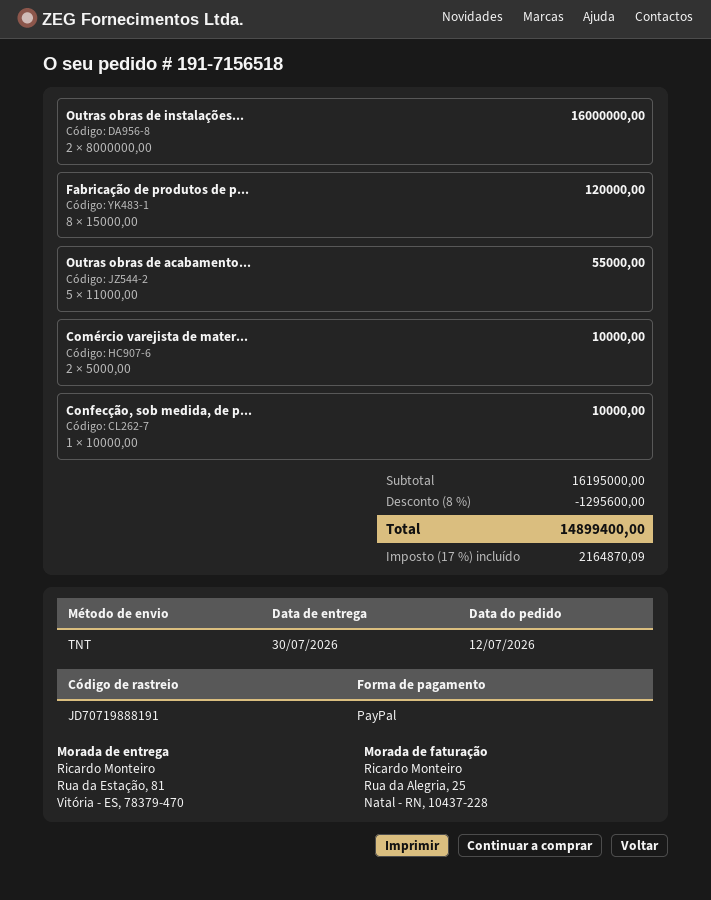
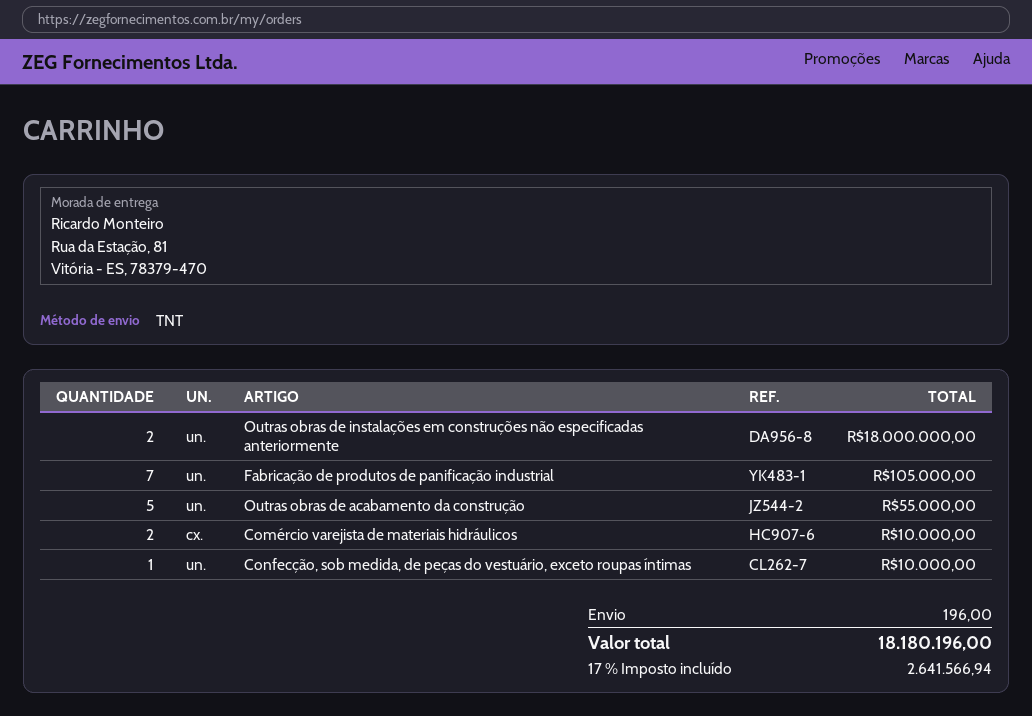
Outras obras de instalações...: 2 for 16000000.00 -> 2 for 18000000.00
Fabricação de produtos de p...: 8 for 120000.00 -> 7 for 105000.00
discount: 8% = 1295600.00 -> none
shipping: none -> 196.00
tax: 17% = 2164870.09 -> 17% = 2641566.94
total: 14899400.00 -> 18180196.00

